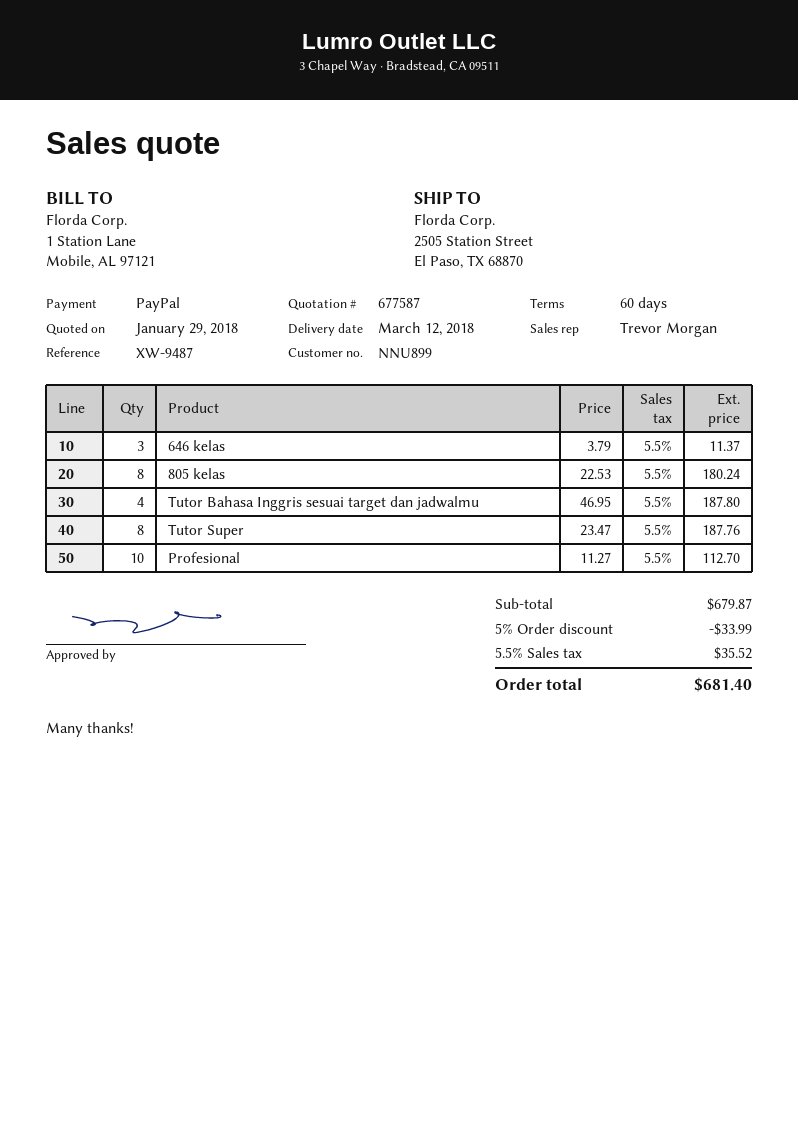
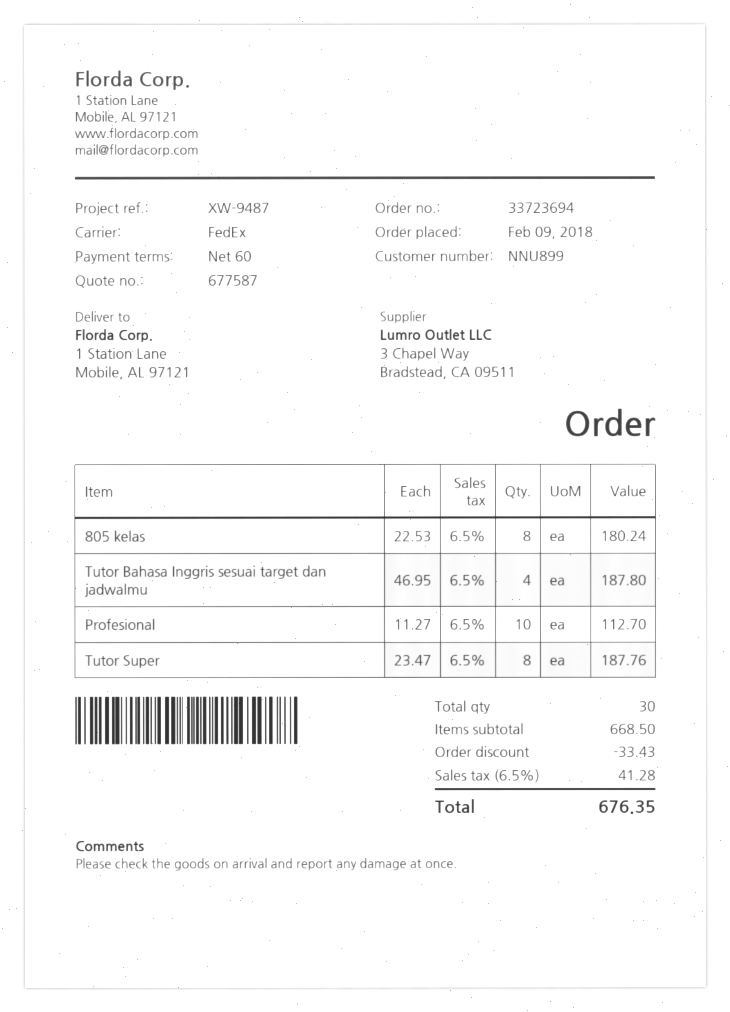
ship to: 2505 Station Street, El Paso, TX 68870 -> 1 Station Lane, Mobile, AL 97121
646 kelas: 3 x 3.79 = 11.37 -> none
subtotal: 679.87 -> 668.50
discount: 33.99 -> 33.43
tax: 5.5% = 35.52 -> 6.5% = 41.28
total: 681.40 -> 676.35

